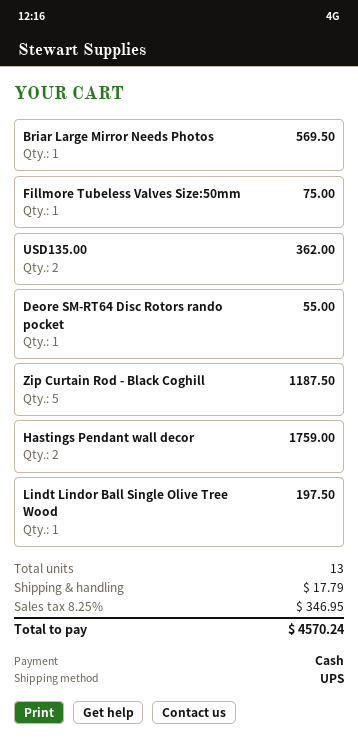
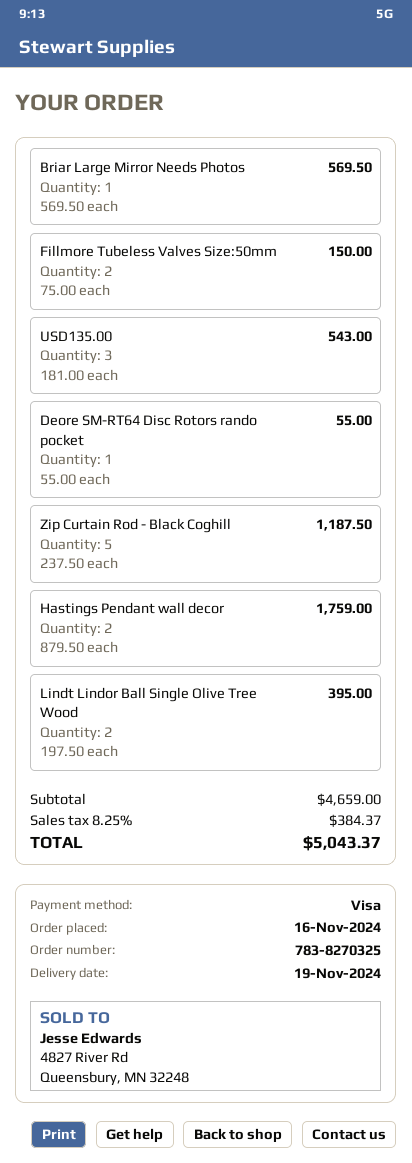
payment method: cash -> Visa
Fillmore Tubeless Valves Size:50mm: 1 for 75.00 -> 2 for 150.00
USD135.00: 2 for 362.00 -> 3 for 543.00
Lindt Lindor Ball Single Olive Tree Wood: 1 for 197.50 -> 2 for 395.00
shipping: 17.79 -> none
tax: 8.25% = 346.95 -> 8.25% = 384.37
total: 4570.24 -> 5043.37

